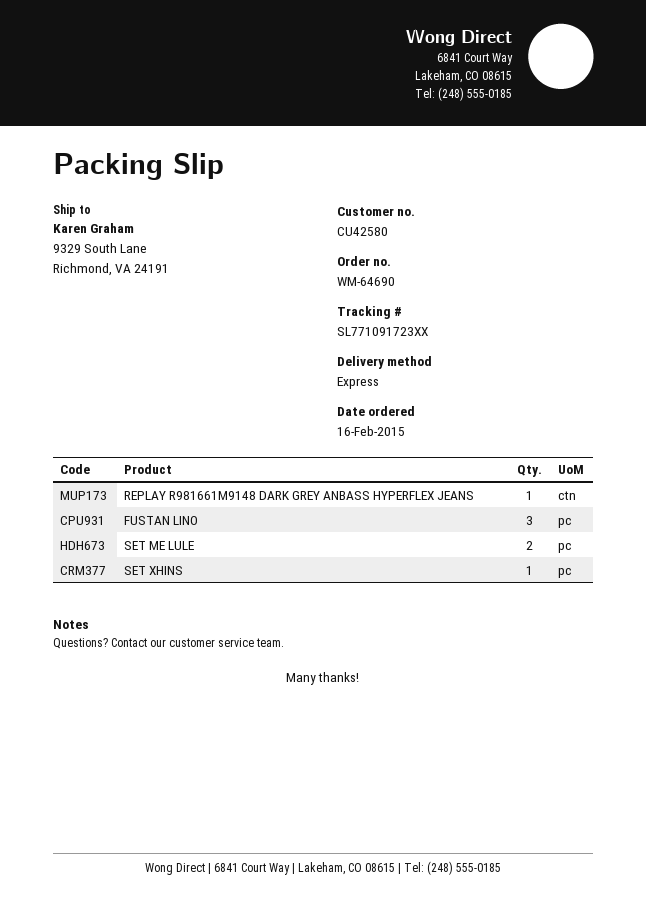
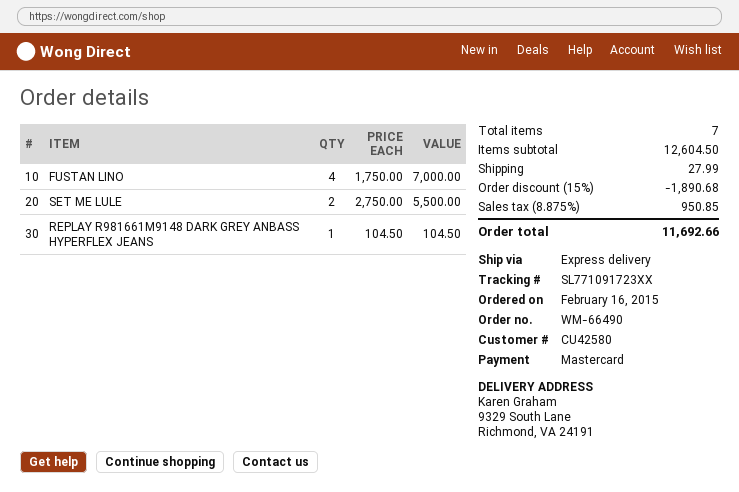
order number: WM-64690 -> WM-66490
FUSTAN LINO: 3 -> 4
SET XHINS: 1 -> none

